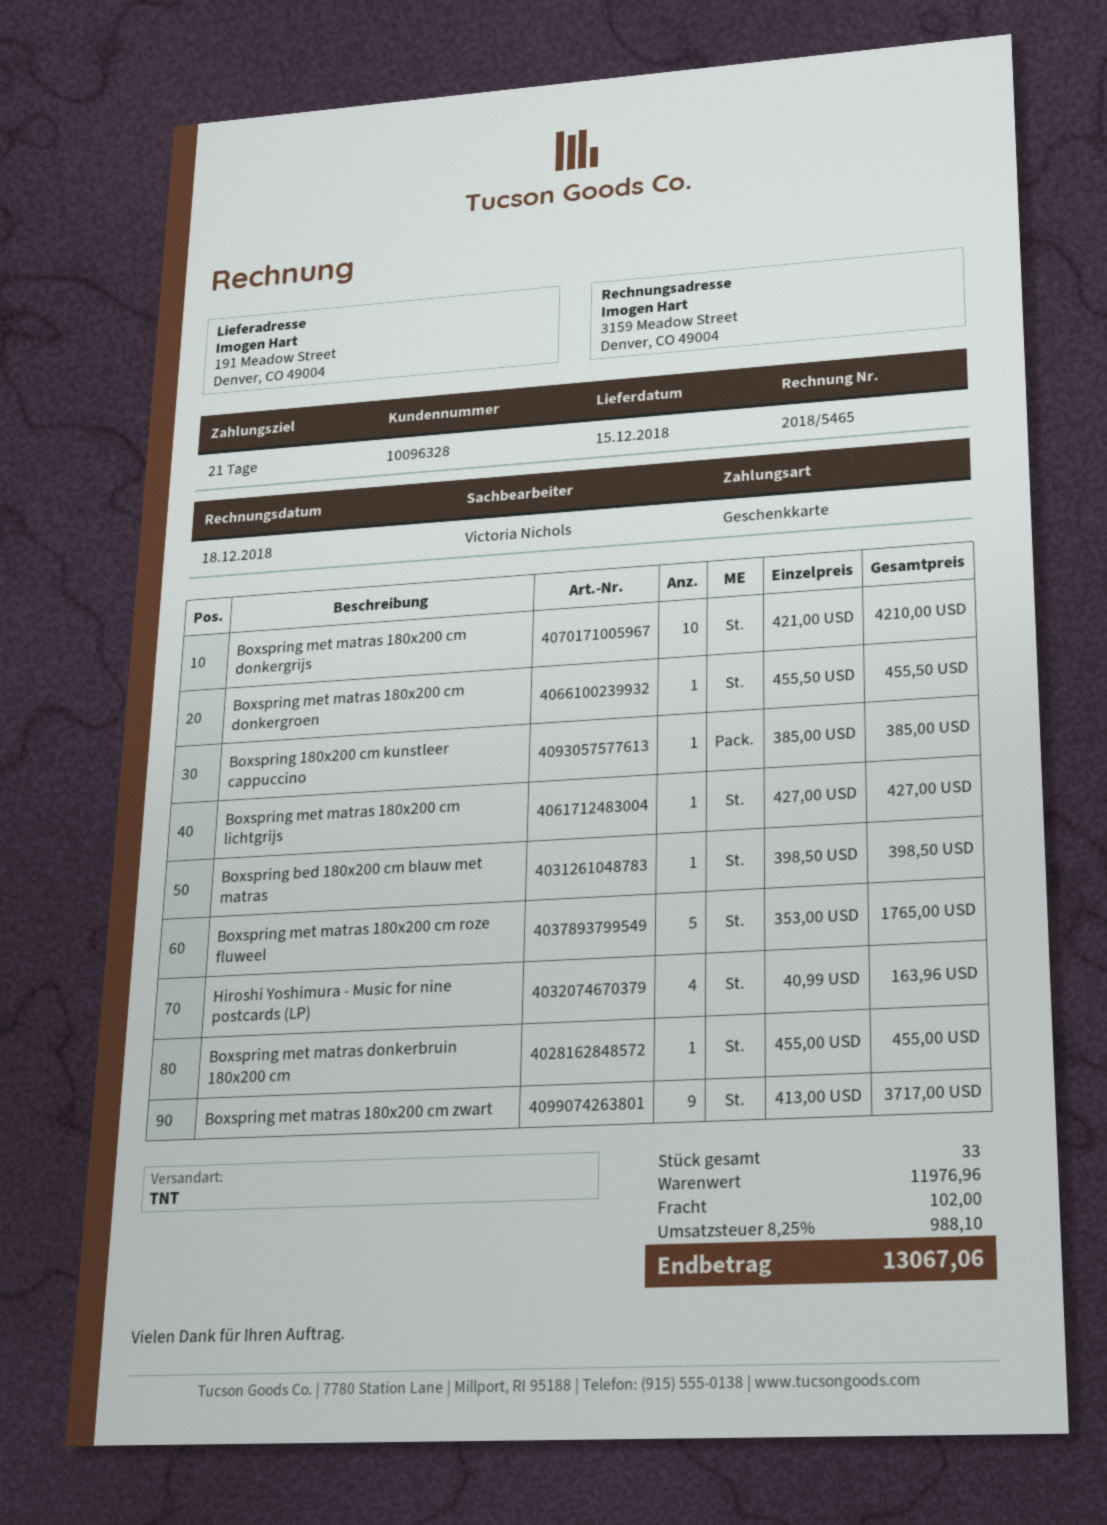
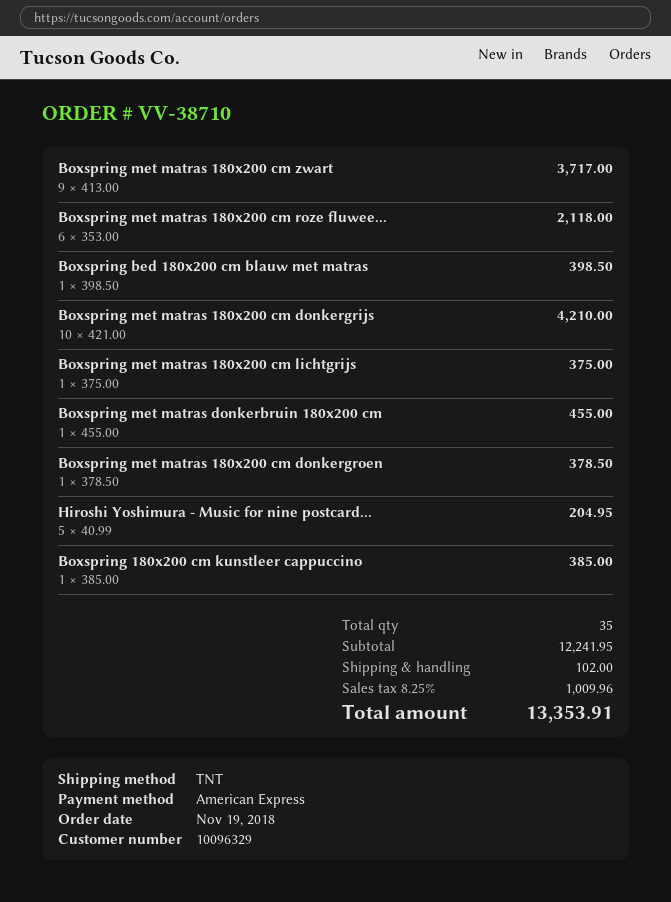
customer number: 10096328 -> 10096329
payment method: gift card -> American Express
Boxspring met matras 180x200 cm donkergroen: 1 x 455.50 = 455.50 -> 1 x 378.50 = 378.50
Boxspring met matras 180x200 cm lichtgrijs: 1 x 427.00 = 427.00 -> 1 x 375.00 = 375.00
Boxspring met matras 180x200 cm roze fluweel: 5 x 353.00 = 1765.00 -> 6 x 353.00 = 2118.00
Hiroshi Yoshimura - Music for nine postcards (LP): 4 x 40.99 = 163.96 -> 5 x 40.99 = 204.95
total quantity: 33 -> 35
subtotal: 11976.96 -> 12241.95
tax: 8.25% = 988.10 -> 8.25% = 1009.96
total: 13067.06 -> 13353.91

